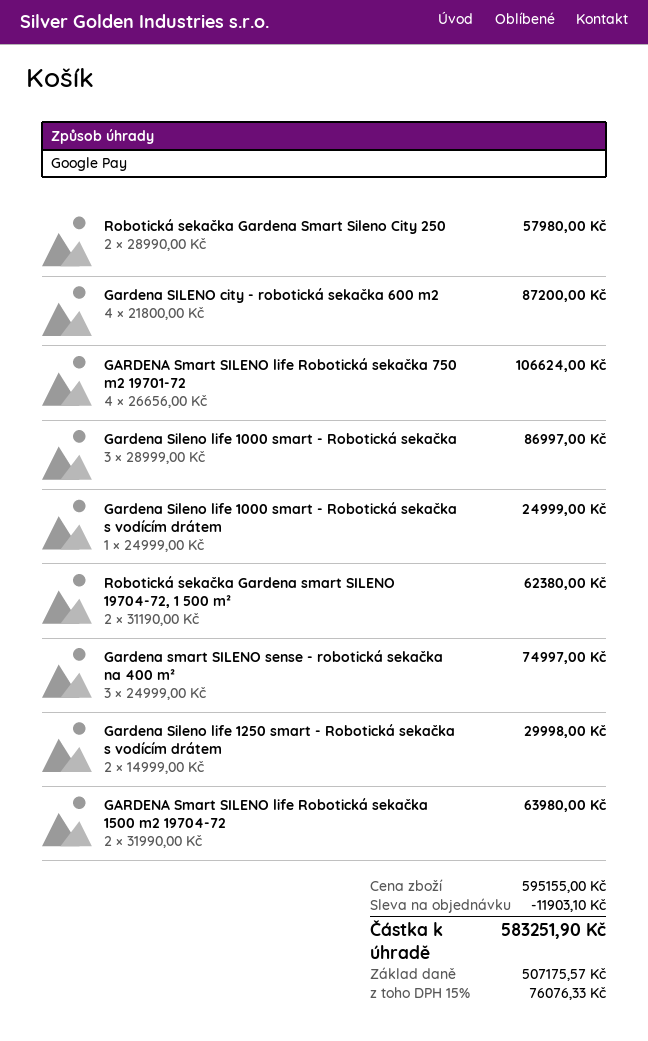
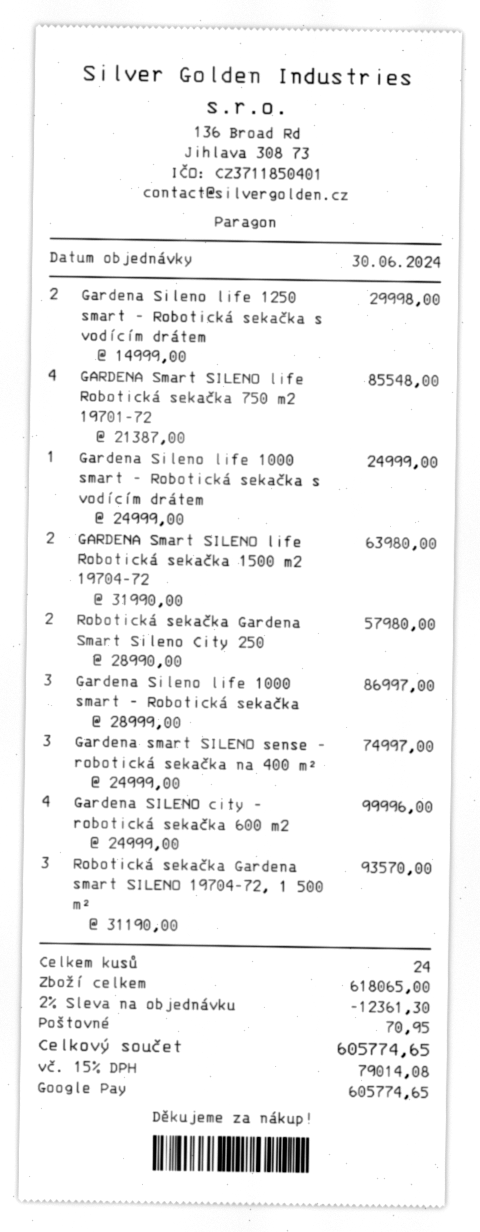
Gardena SILENO city - robotická sekačka 600 m2: 4 x 21800.00 = 87200.00 -> 4 x 24999.00 = 99996.00
GARDENA Smart SILENO life Robotická sekačka 750 m2 19701-72: 4 x 26656.00 = 106624.00 -> 4 x 21387.00 = 85548.00
Robotická sekačka Gardena smart SILENO 19704-72, 1 500 m²: 2 x 31190.00 = 62380.00 -> 3 x 31190.00 = 93570.00
subtotal: 595155.00 -> 618065.00
discount: 11903.10 -> 12361.30
shipping: none -> 70.95
tax: 15% = 76076.33 -> 15% = 79014.08
total: 583251.90 -> 605774.65

